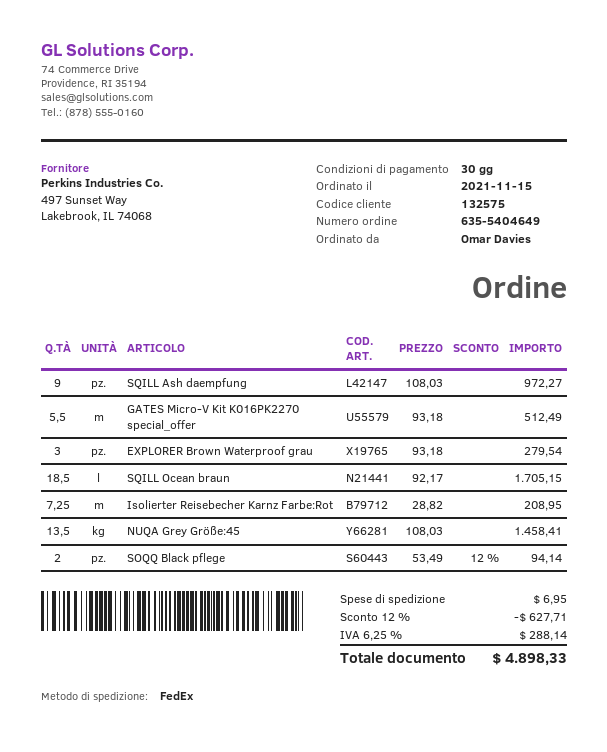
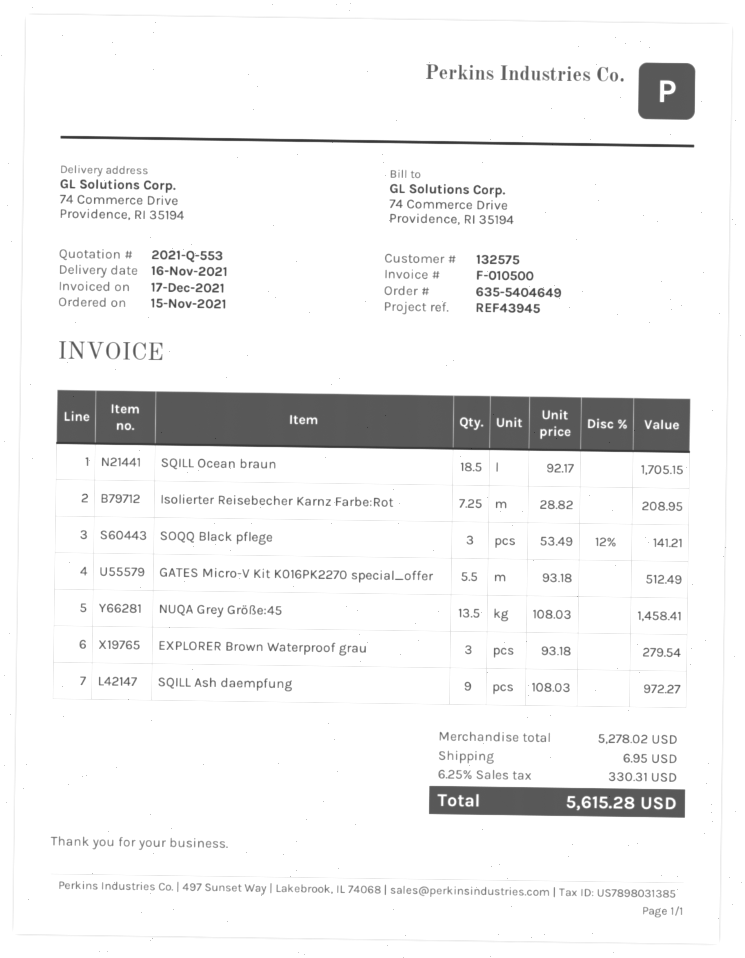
SOQQ Black pflege: 2 x 53.49 - 12% = 94.14 -> 3 x 53.49 - 12% = 141.21
discount: 12% = 627.71 -> none
tax: 6.25% = 288.14 -> 6.25% = 330.31
total: 4898.33 -> 5615.28

